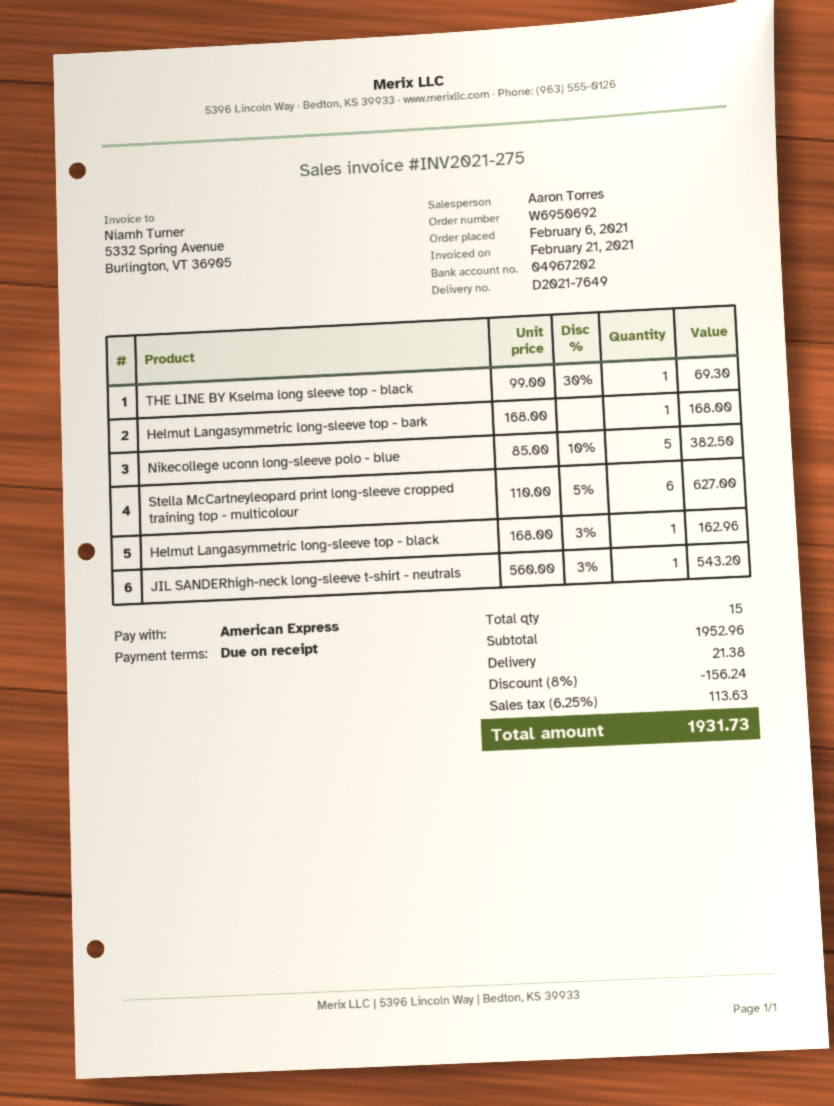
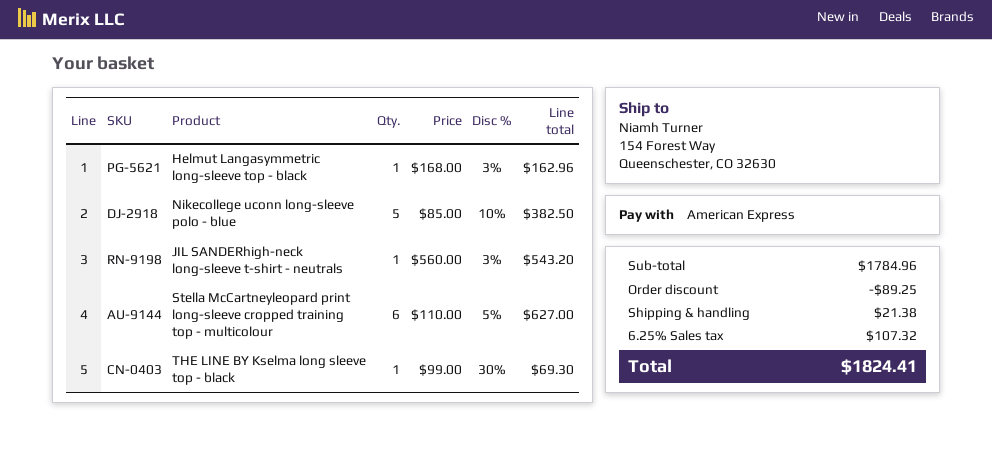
Helmut Langasymmetric long-sleeve top - bark: 1 x 168.00 = 168.00 -> none
subtotal: 1952.96 -> 1784.96
discount: 156.24 -> 89.25
tax: 6.25% = 113.63 -> 6.25% = 107.32
total: 1931.73 -> 1824.41

